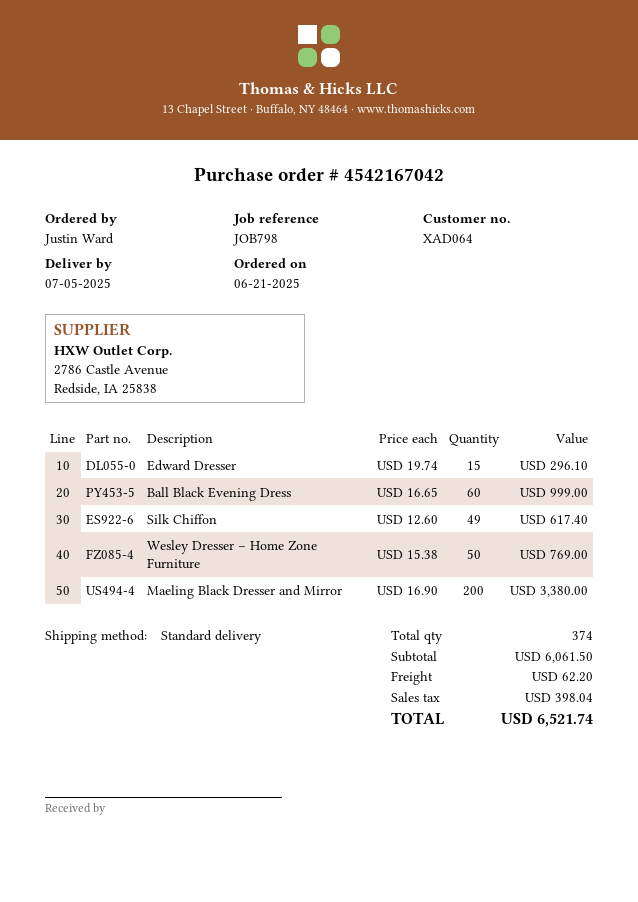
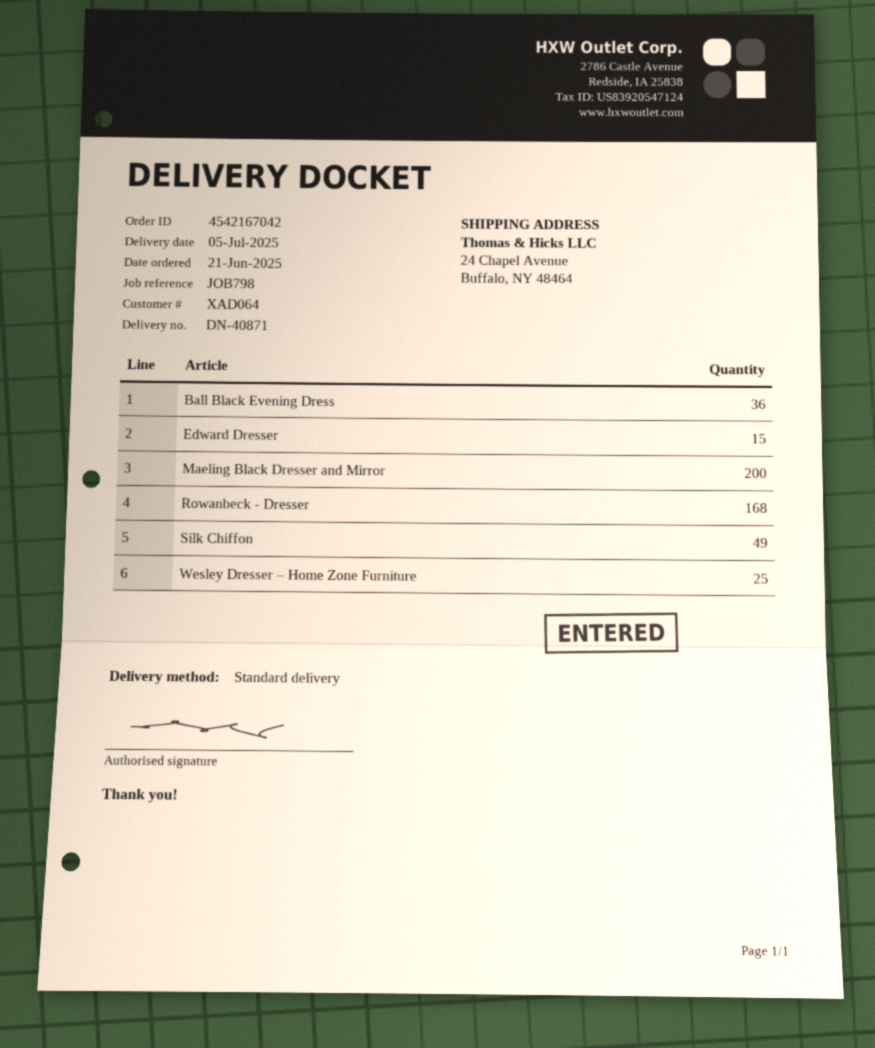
Ball Black Evening Dress: 60 -> 36
Wesley Dresser – Home Zone Furniture: 50 -> 25
Rowanbeck - Dresser: none -> 168

